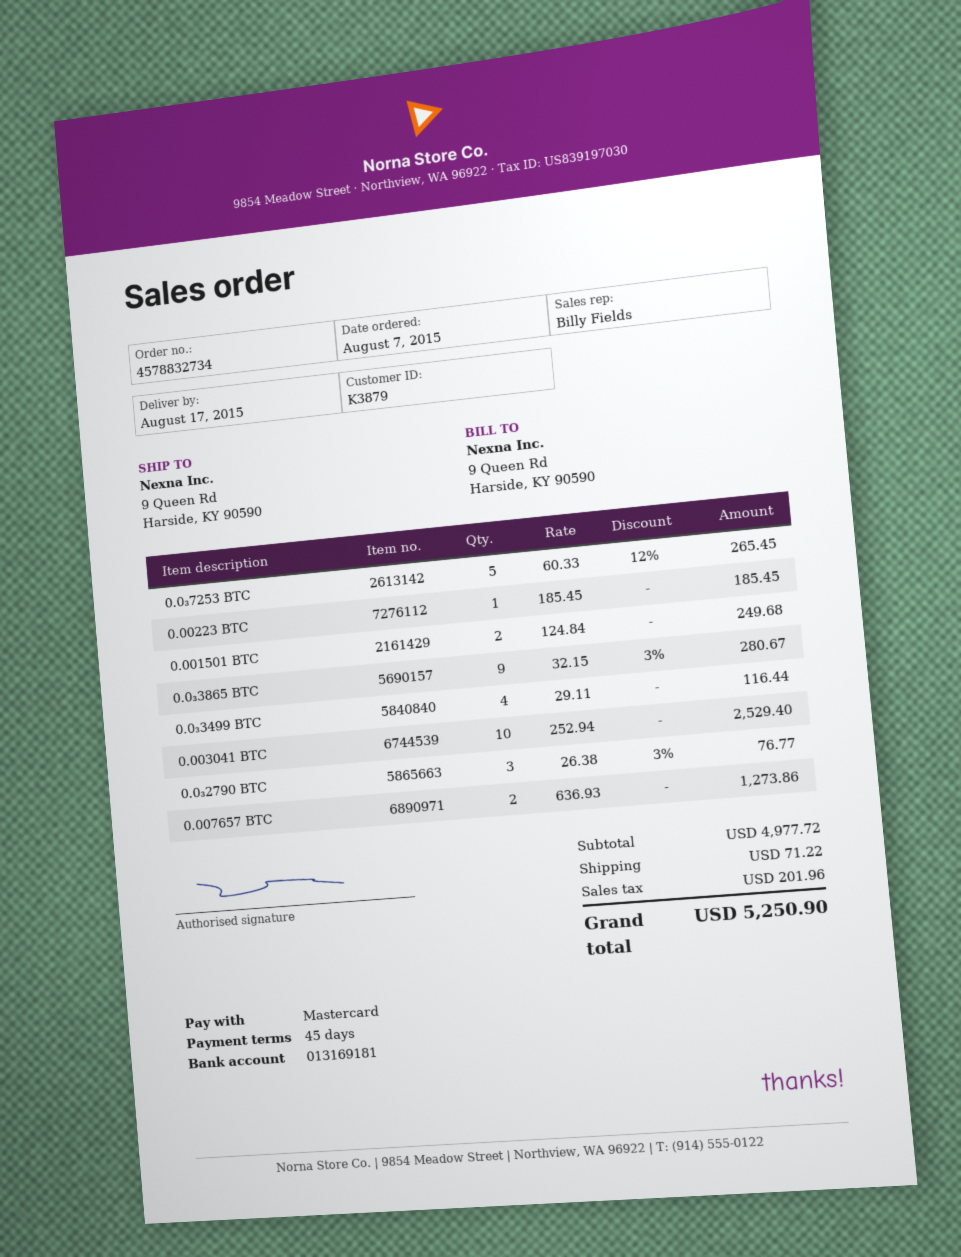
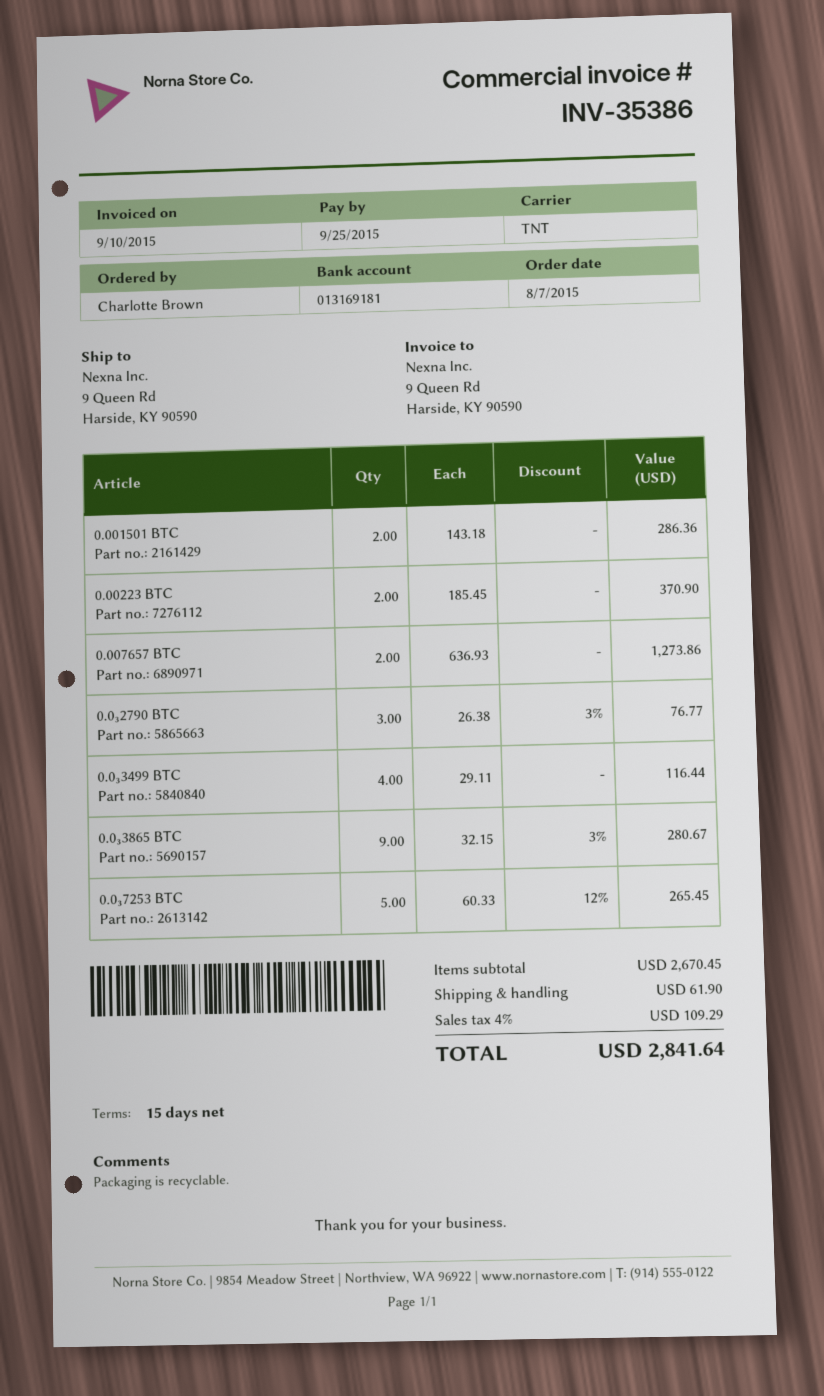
payment terms: 45 days -> 15 days
0.00223 BTC: 1 x 185.45 = 185.45 -> 2 x 185.45 = 370.90
0.001501 BTC: 2 x 124.84 = 249.68 -> 2 x 143.18 = 286.36
0.003041 BTC: 10 x 252.94 = 2529.40 -> none
subtotal: 4977.72 -> 2670.45
shipping: 71.22 -> 61.90
tax: 201.96 -> 109.29
total: 5250.90 -> 2841.64

